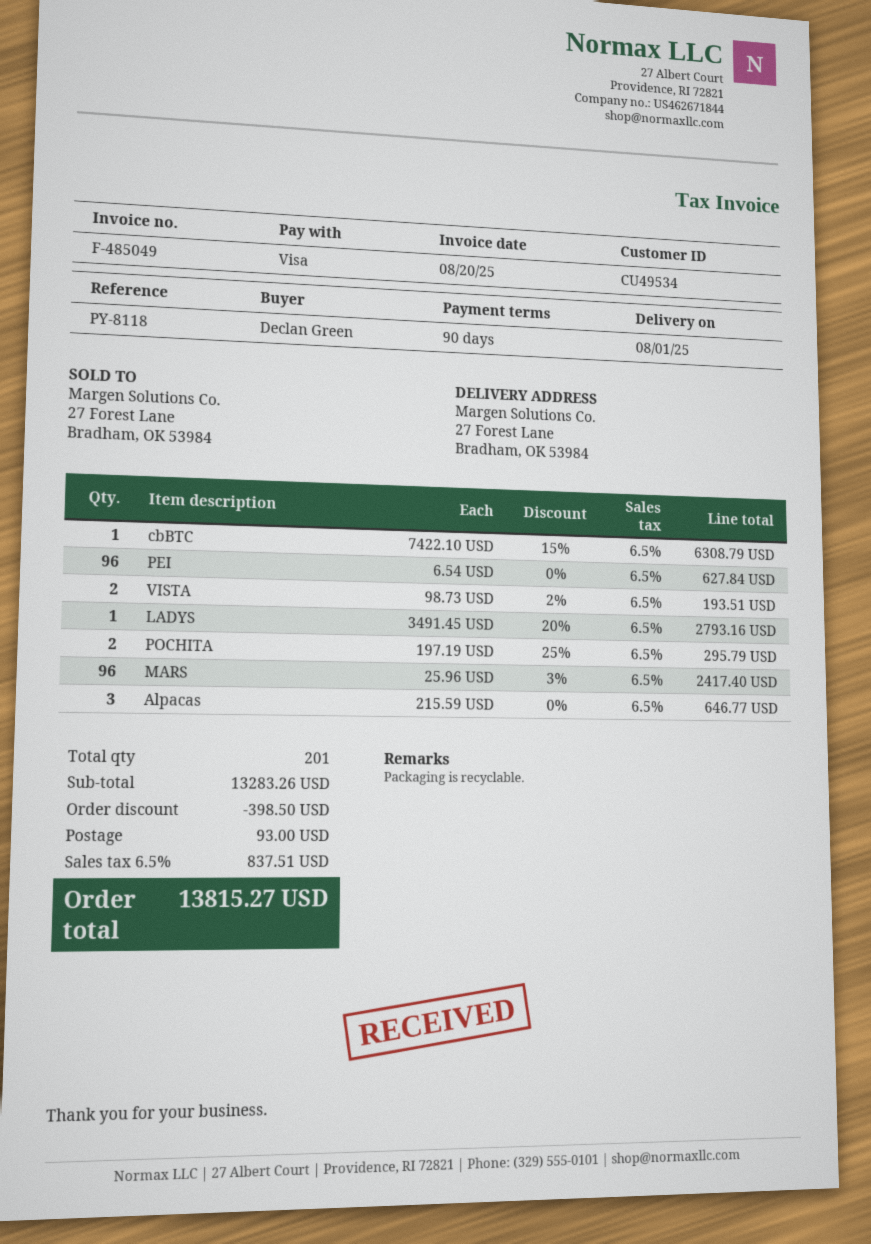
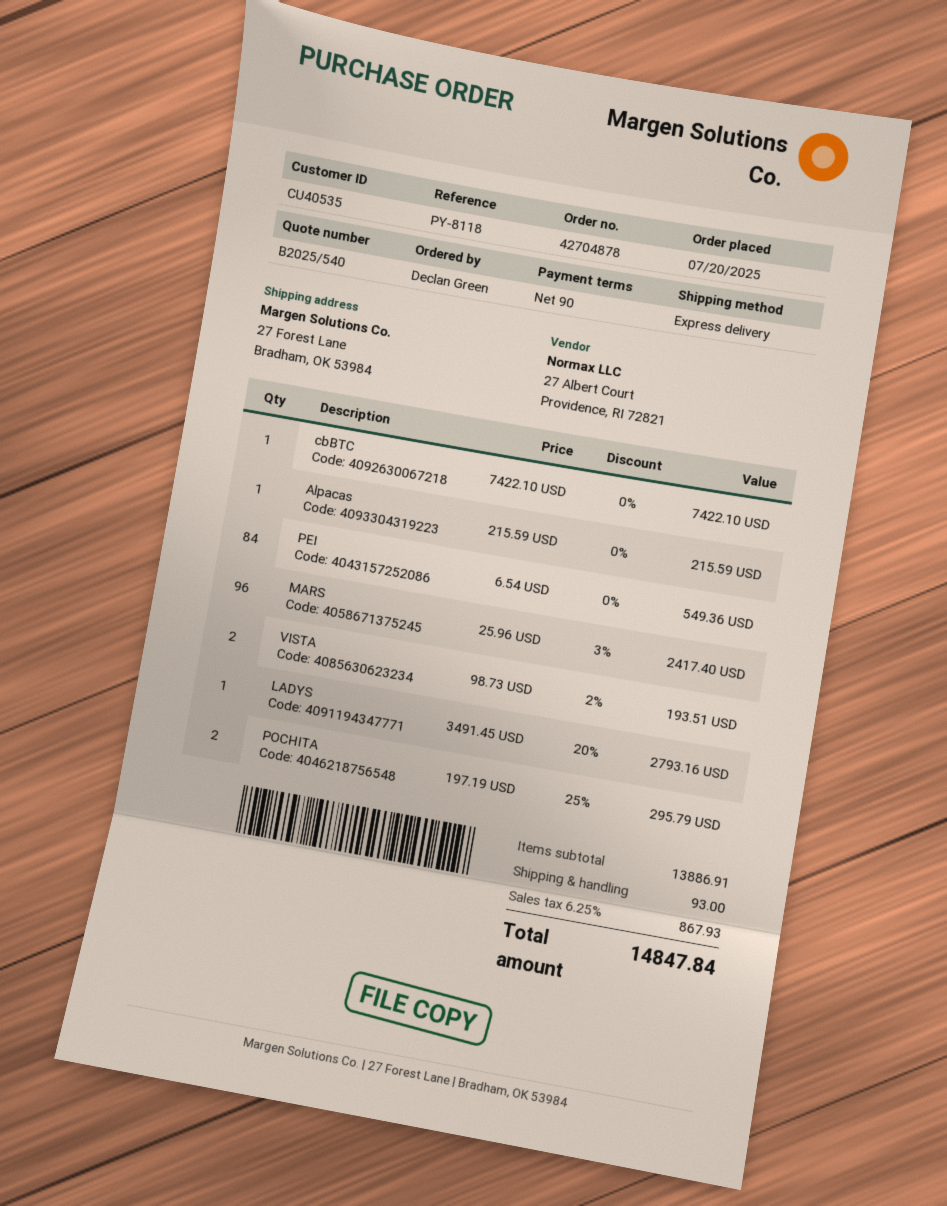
customer number: CU49534 -> CU40535
cbBTC: 1 x 7422.10 - 15% = 6308.79 -> 1 x 7422.10 = 7422.10
PEI: 96 x 6.54 = 627.84 -> 84 x 6.54 = 549.36
Alpacas: 3 x 215.59 = 646.77 -> 1 x 215.59 = 215.59
subtotal: 13283.26 -> 13886.91
discount: 398.50 -> none
tax: 6.5% = 837.51 -> 6.25% = 867.93
total: 13815.27 -> 14847.84

